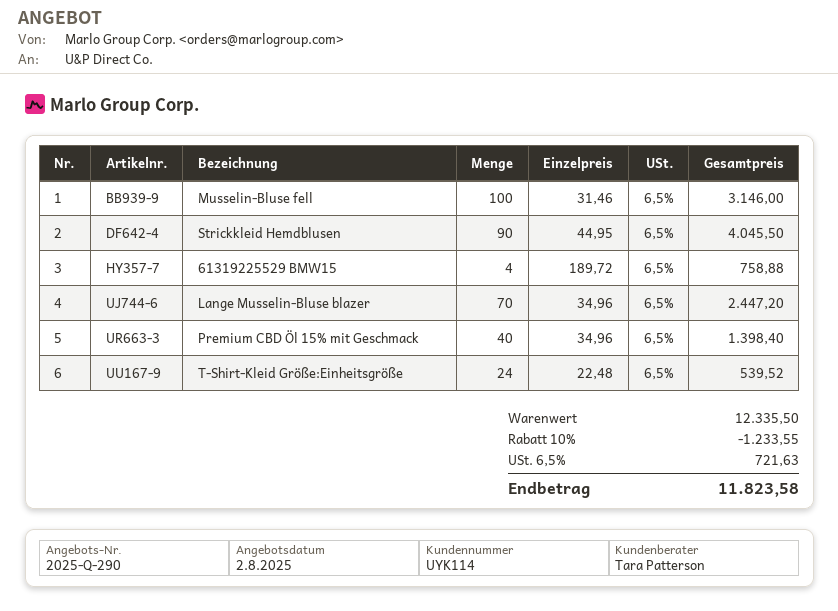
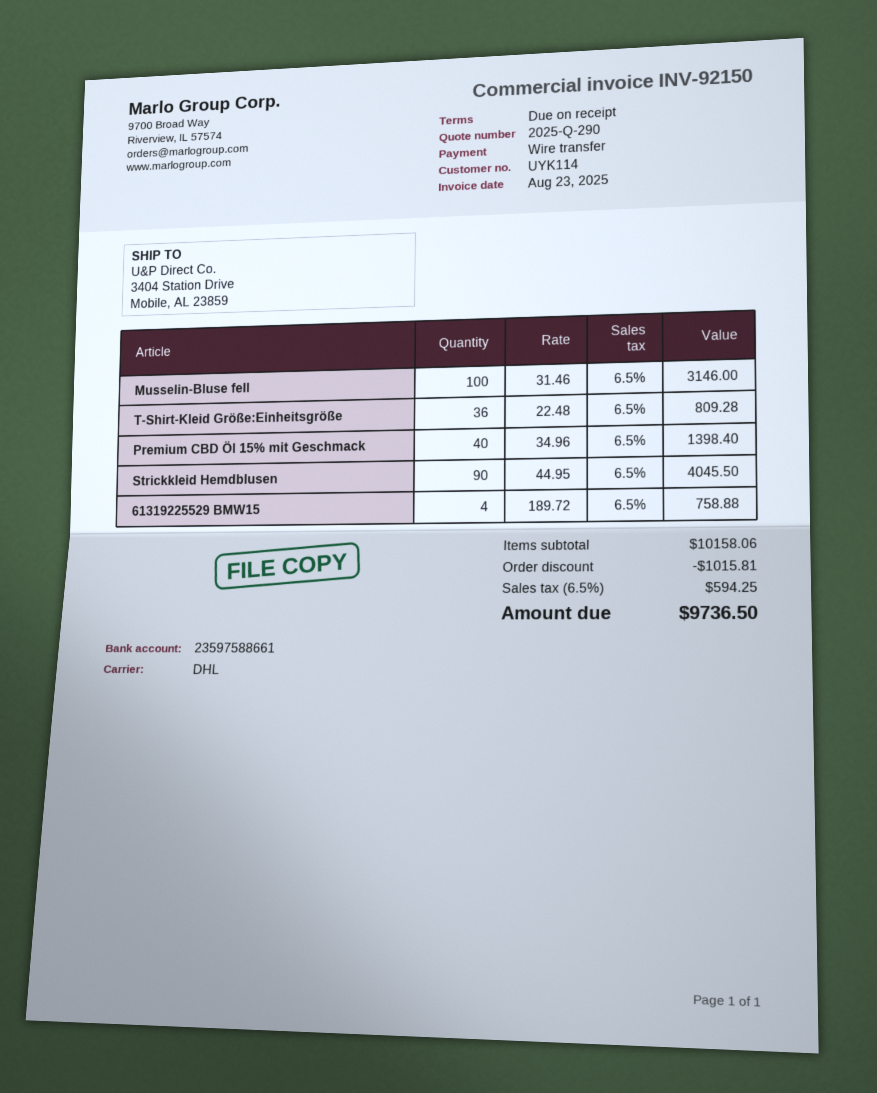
Lange Musselin-Bluse blazer: 70 x 34.96 = 2447.20 -> none
T-Shirt-Kleid Größe:Einheitsgröße: 24 x 22.48 = 539.52 -> 36 x 22.48 = 809.28
subtotal: 12335.50 -> 10158.06
discount: 1233.55 -> 1015.81
tax: 6.5% = 721.63 -> 6.5% = 594.25
total: 11823.58 -> 9736.50

